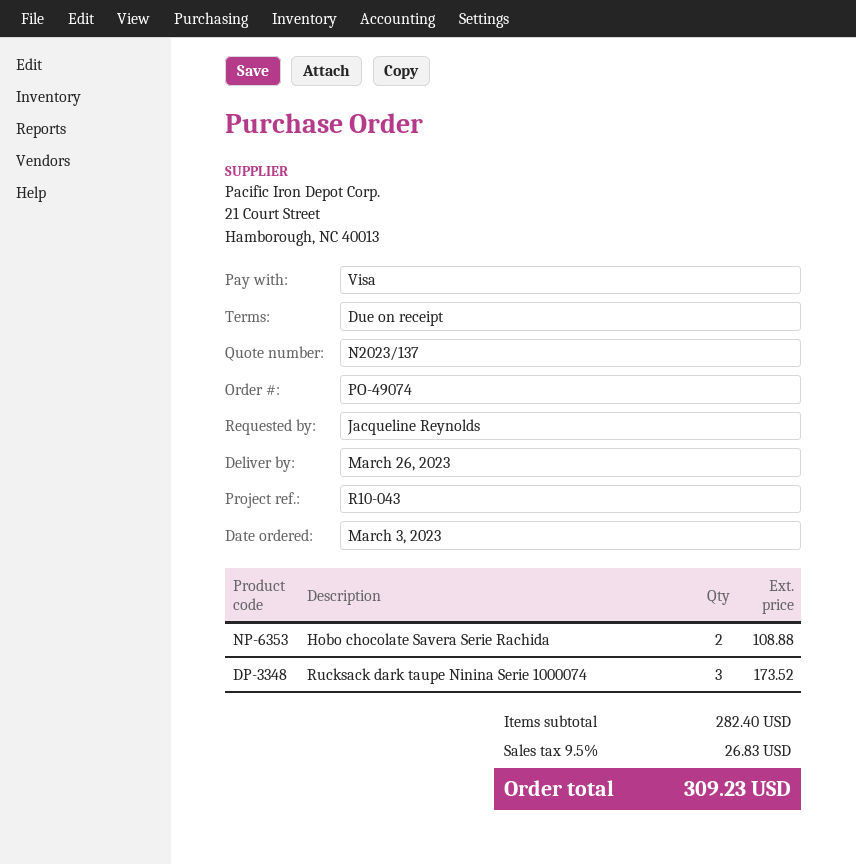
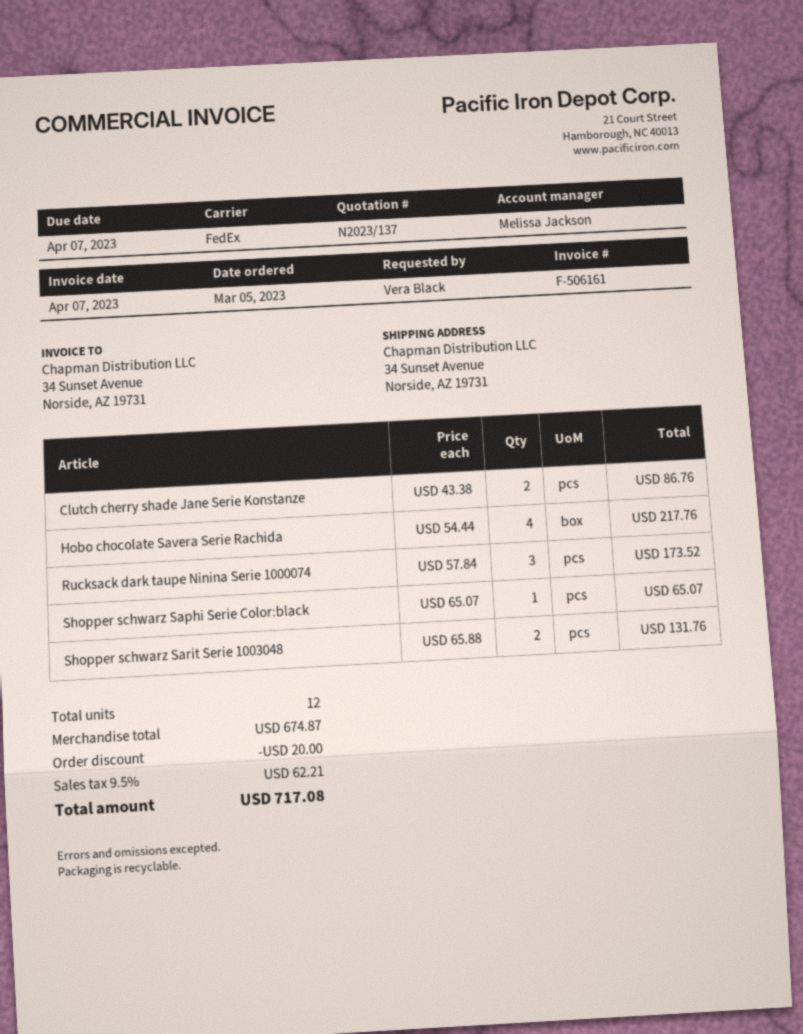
order date: 2023-03-03 -> 2023-03-05
ordered by: Jacqueline Reynolds -> Vera Black
Hobo chocolate Savera Serie Rachida: 2 for 108.88 -> 4 for 217.76
Clutch cherry shade Jane Serie Konstanze: none -> 2 for 86.76
Shopper schwarz Saphi Serie Color:black: none -> 1 for 65.07
Shopper schwarz Sarit Serie 1003048: none -> 2 for 131.76
subtotal: 282.40 -> 674.87
discount: none -> 20.00
tax: 9.5% = 26.83 -> 9.5% = 62.21
total: 309.23 -> 717.08

